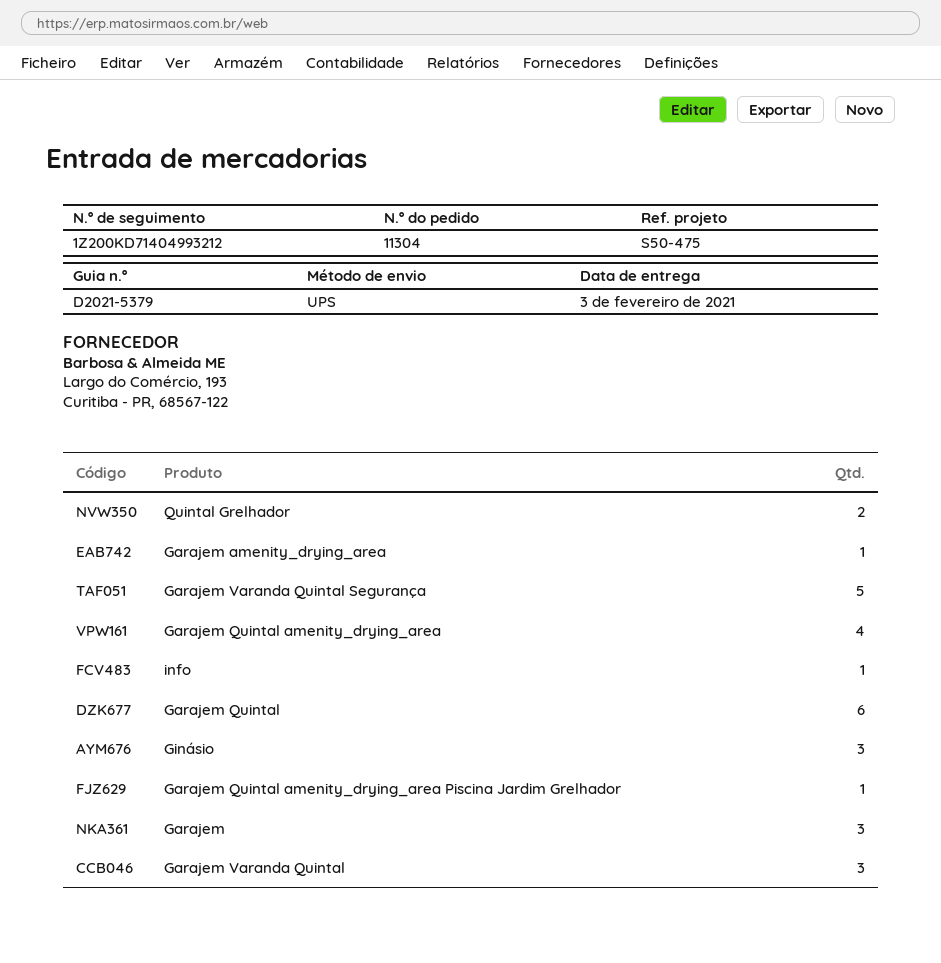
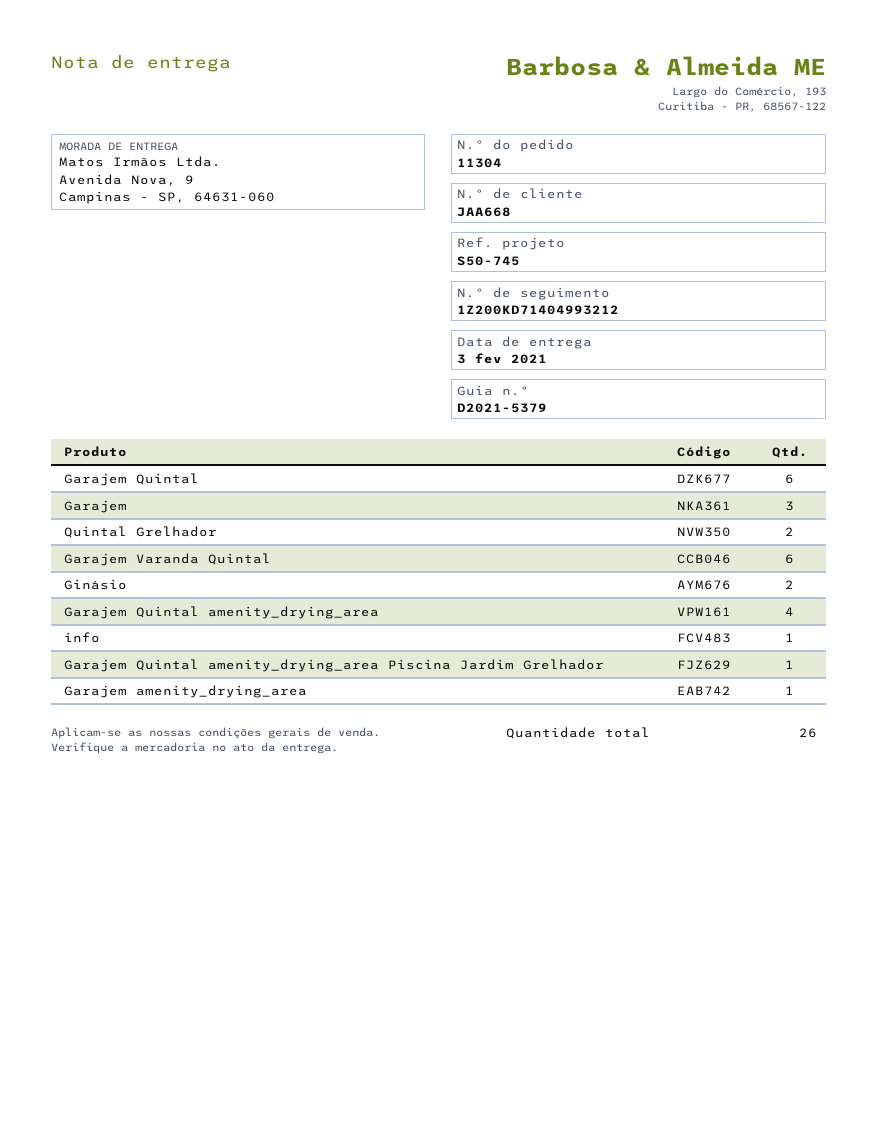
reference: S50-475 -> S50-745
Garajem Varanda Quintal Segurança: 5 -> none
Ginásio: 3 -> 2
Garajem Varanda Quintal: 3 -> 6

